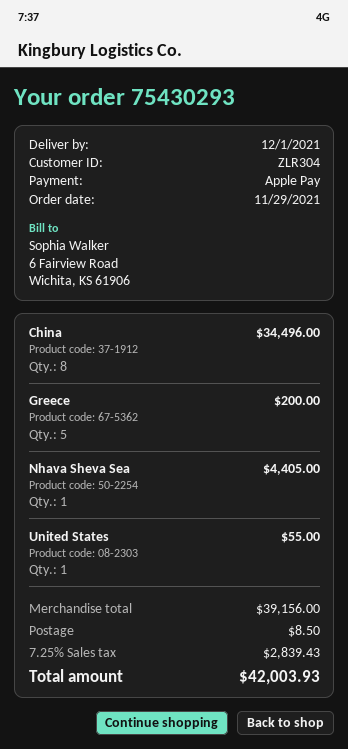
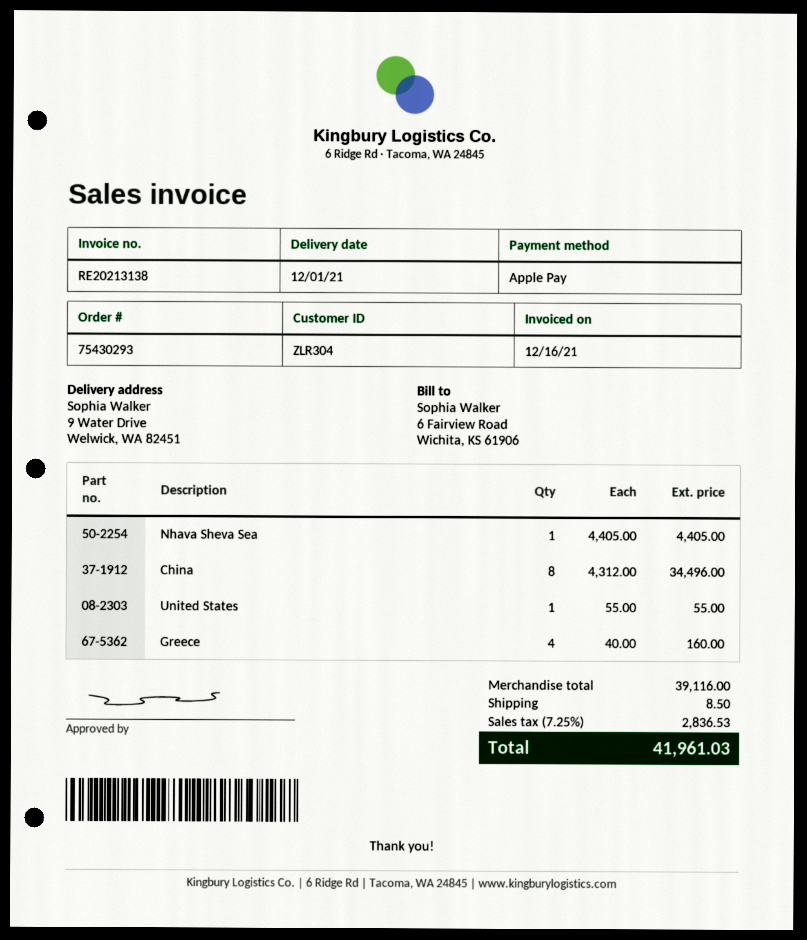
Greece: 5 for 200.00 -> 4 for 160.00
subtotal: 39156.00 -> 39116.00
tax: 7.25% = 2839.43 -> 7.25% = 2836.53
total: 42003.93 -> 41961.03

